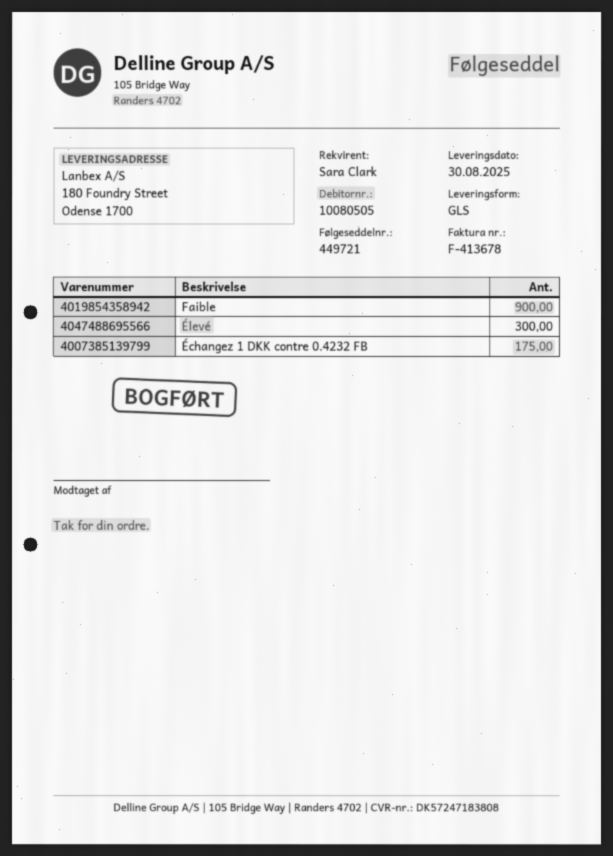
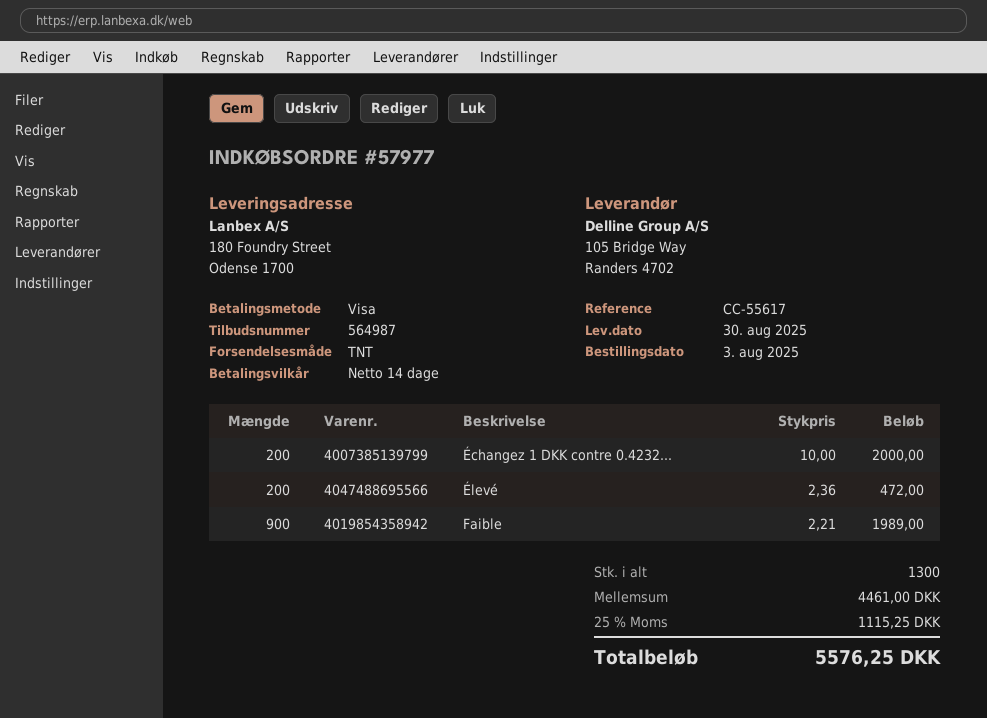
shipping method: GLS -> TNT
Élevé: 300 -> 200
Échangez 1 DKK contre 0.4232 FB: 175 -> 200

